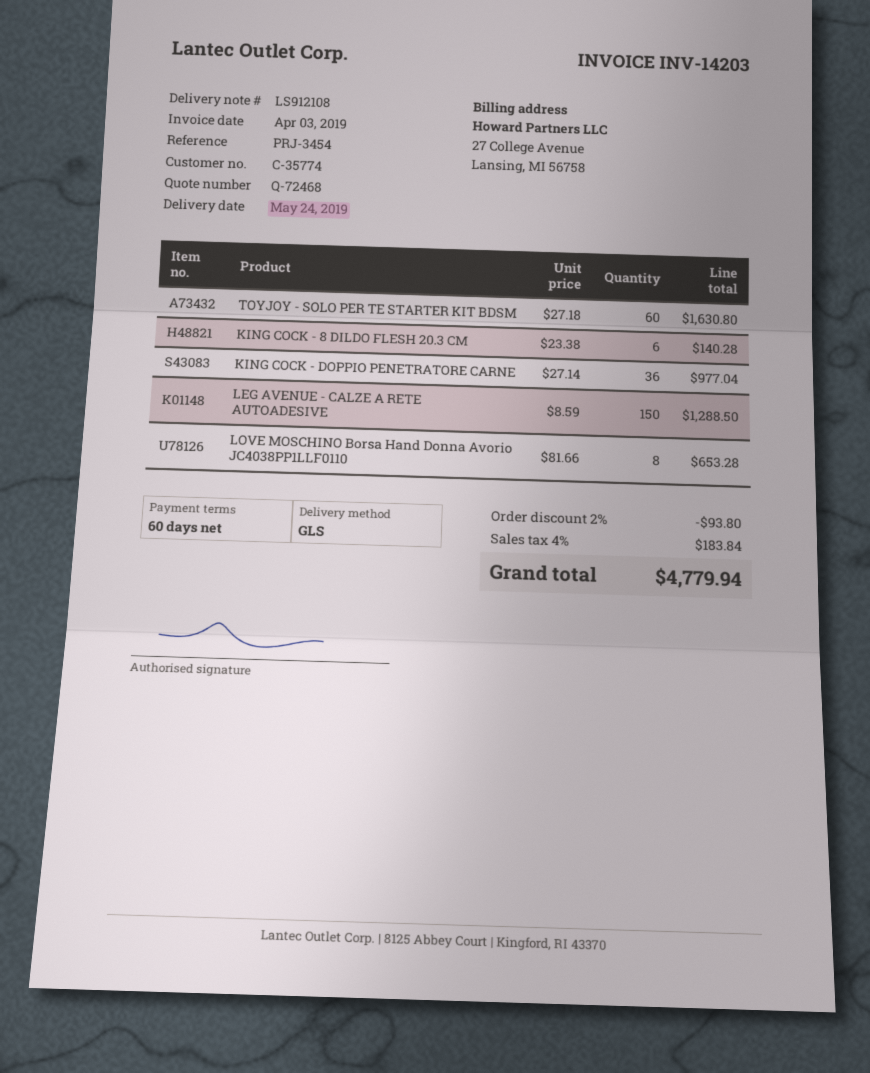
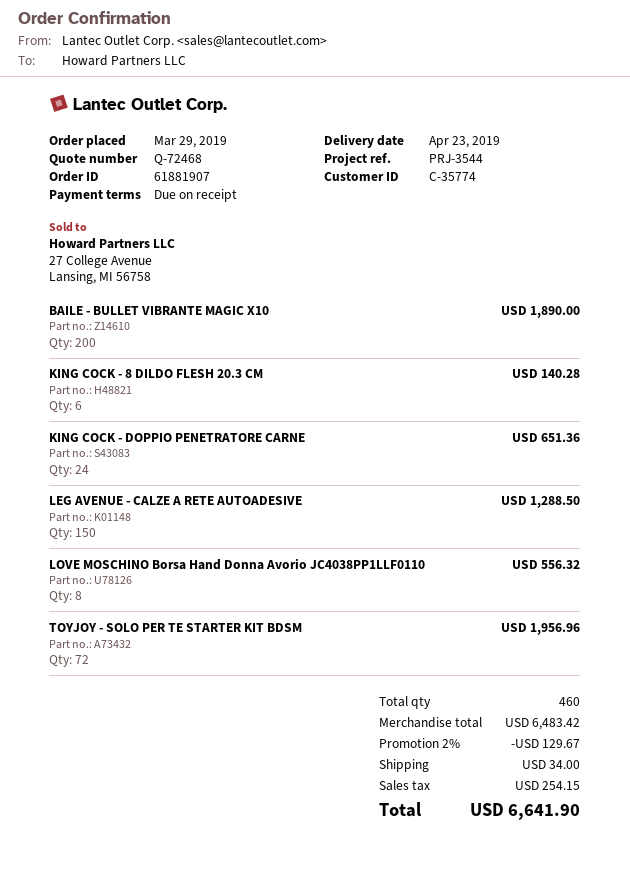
delivery date: 2019-05-24 -> 2019-04-23
payment terms: 60 days -> on receipt
reference: PRJ-3454 -> PRJ-3544
TOYJOY - SOLO PER TE STARTER KIT BDSM: 60 for 1630.80 -> 72 for 1956.96
KING COCK - DOPPIO PENETRATORE CARNE: 36 for 977.04 -> 24 for 651.36
LOVE MOSCHINO Borsa Hand Donna Avorio JC4038PP1LLF0110: 8 for 653.28 -> 8 for 556.32
BAILE - BULLET VIBRANTE MAGIC X10: none -> 200 for 1890.00
discount: 2% = 93.80 -> 2% = 129.67
shipping: none -> 34.00
tax: 183.84 -> 254.15
total: 4779.94 -> 6641.90

